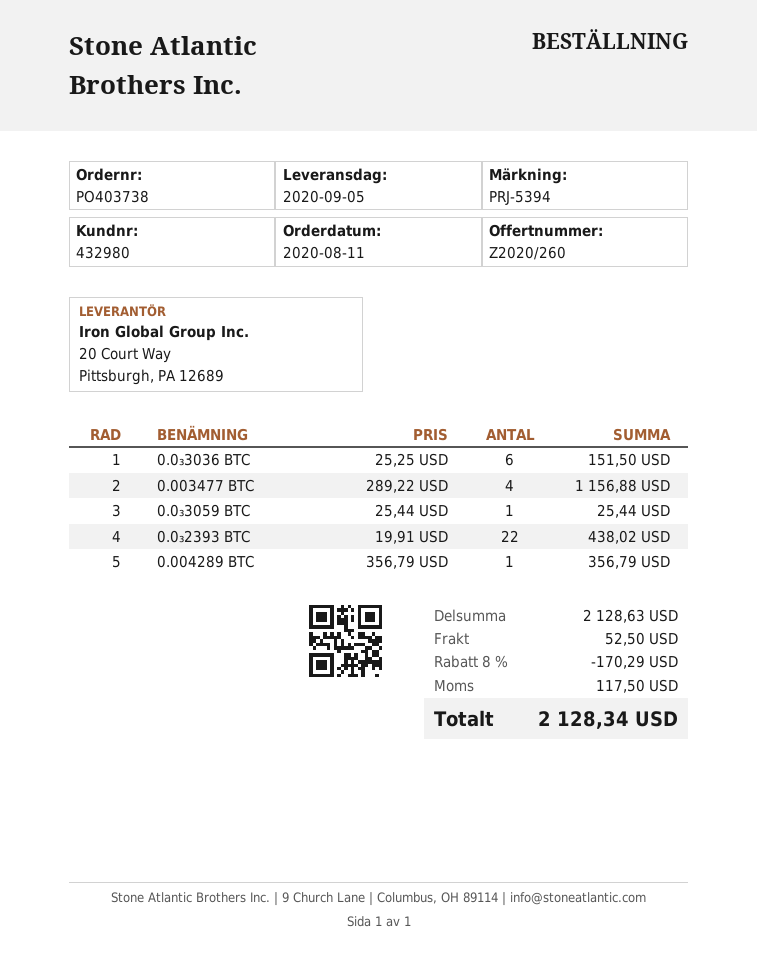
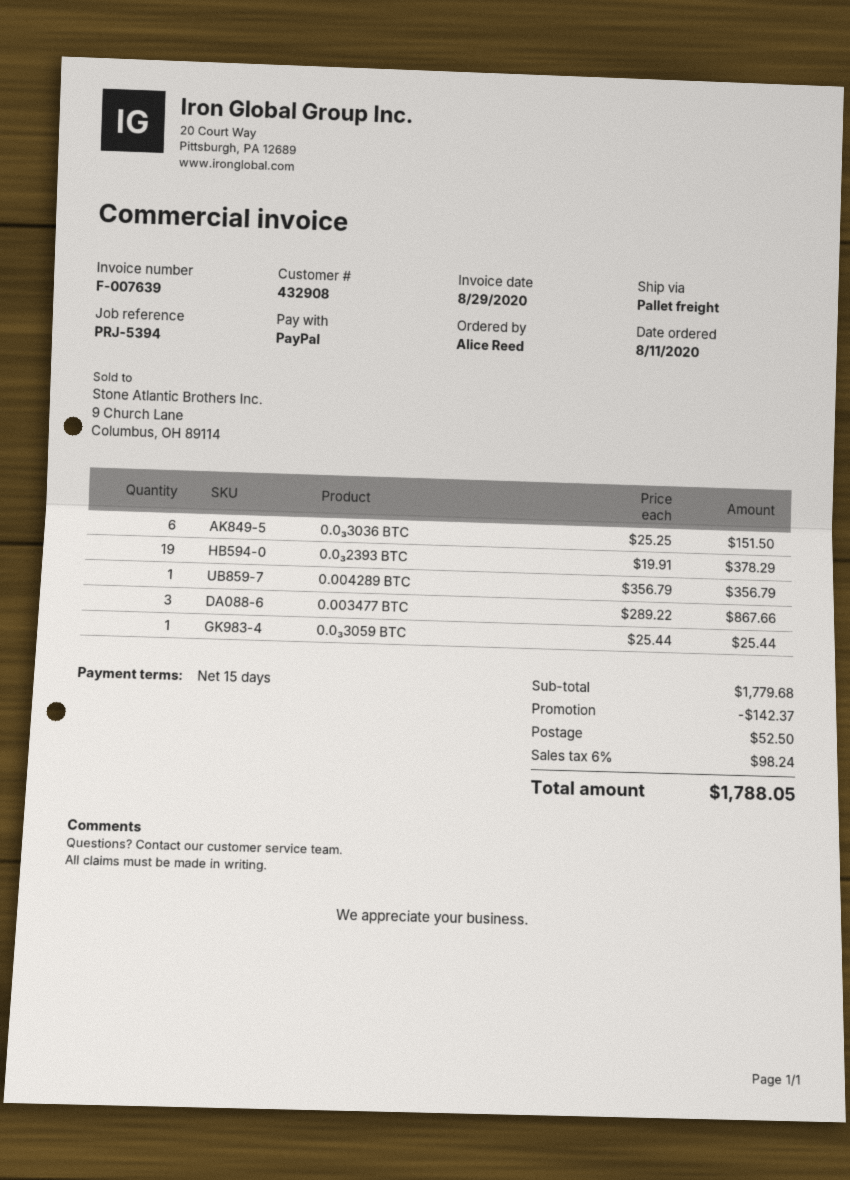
customer number: 432980 -> 432908
0.003477 BTC: 4 x 289.22 = 1156.88 -> 3 x 289.22 = 867.66
0.0₃2393 BTC: 22 x 19.91 = 438.02 -> 19 x 19.91 = 378.29
subtotal: 2128.63 -> 1779.68
discount: 170.29 -> 142.37
tax: 117.50 -> 98.24
total: 2128.34 -> 1788.05

